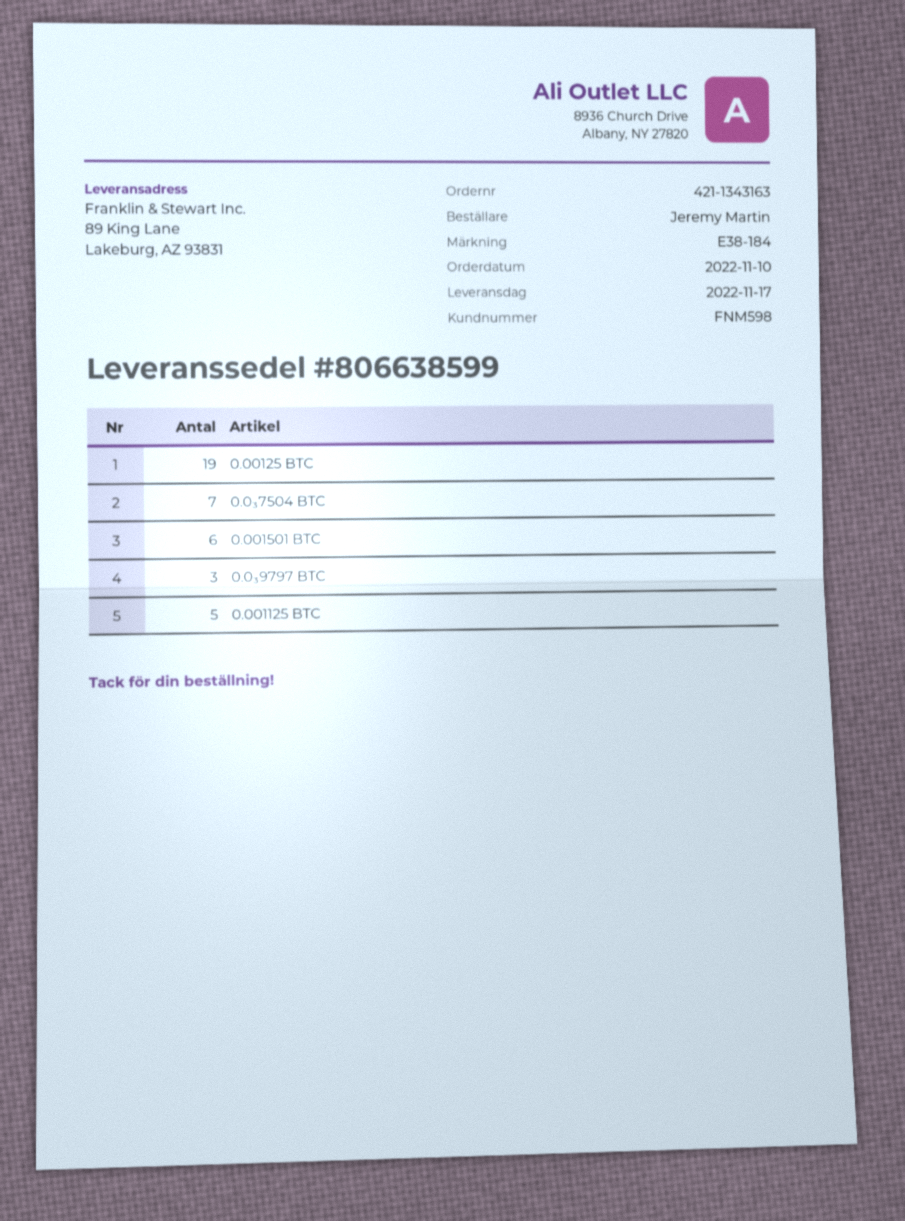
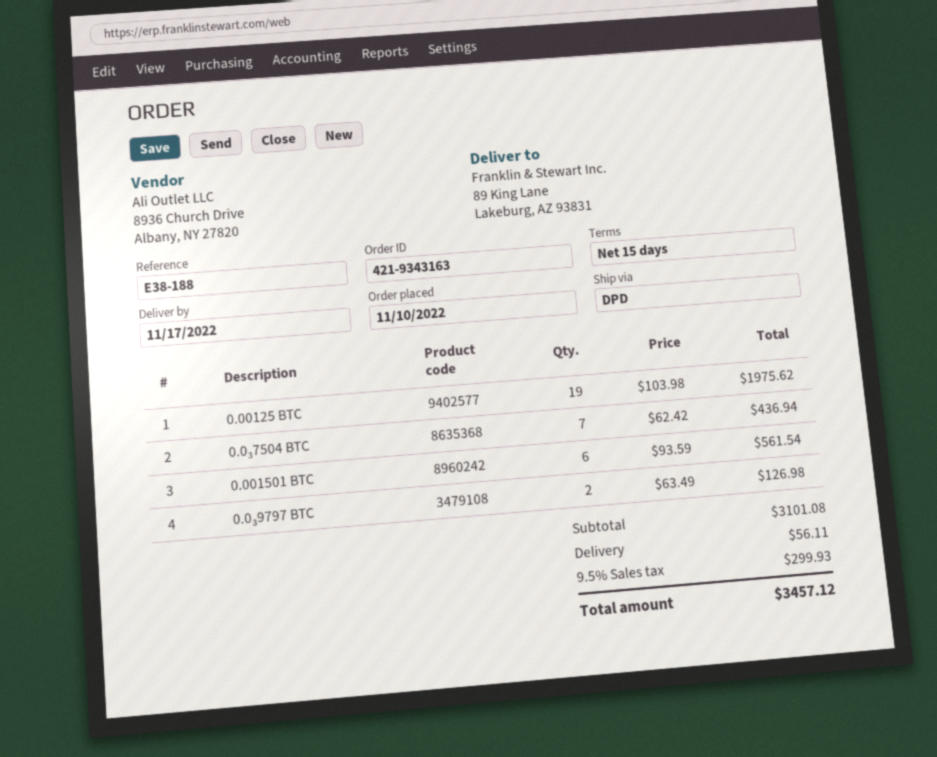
order number: 421-1343163 -> 421-9343163
reference: E38-184 -> E38-188
0.0₃9797 BTC: 3 -> 2
0.001125 BTC: 5 -> none

